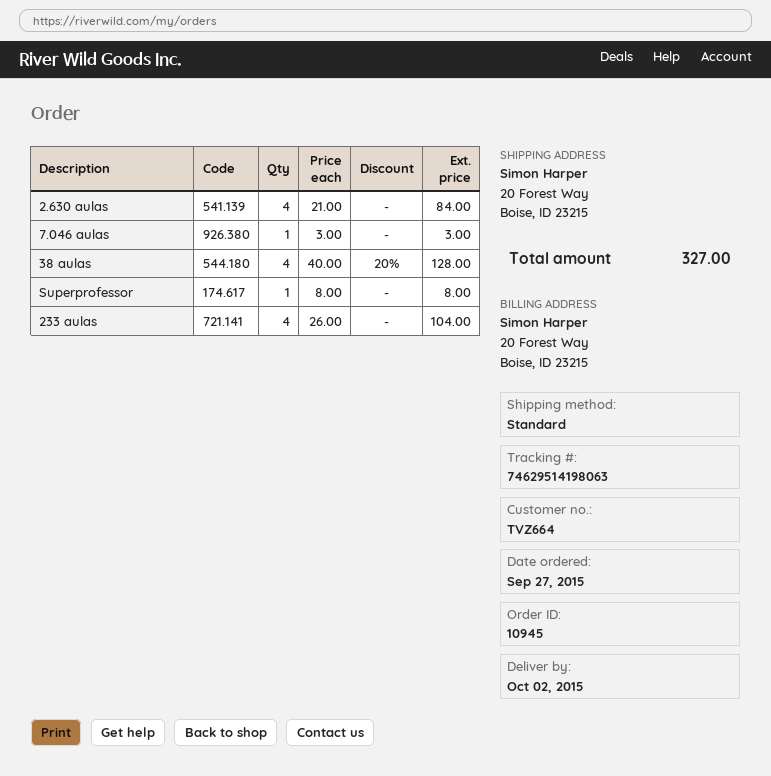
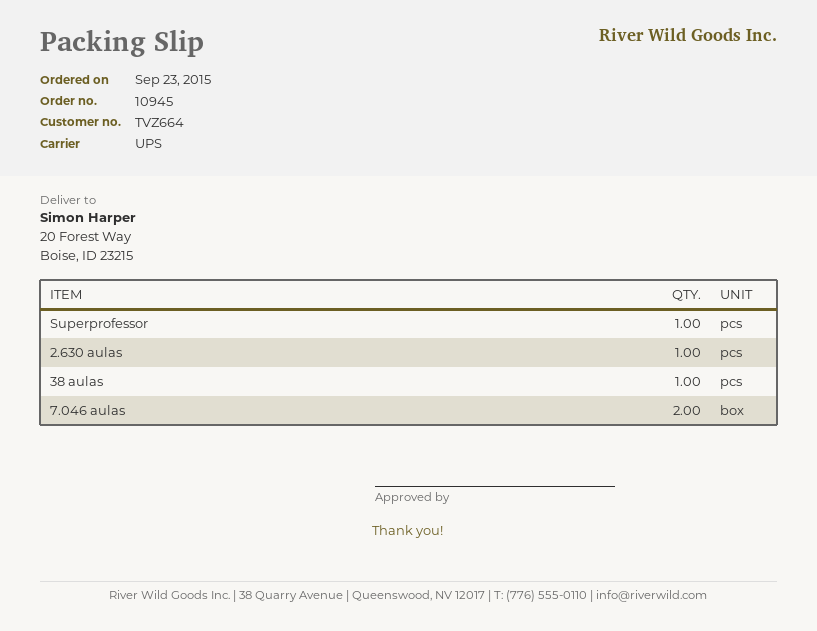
order date: 2015-09-27 -> 2015-09-23
shipping method: standard -> UPS
2.630 aulas: 4 -> 1
7.046 aulas: 1 -> 2
38 aulas: 4 -> 1
233 aulas: 4 -> none

